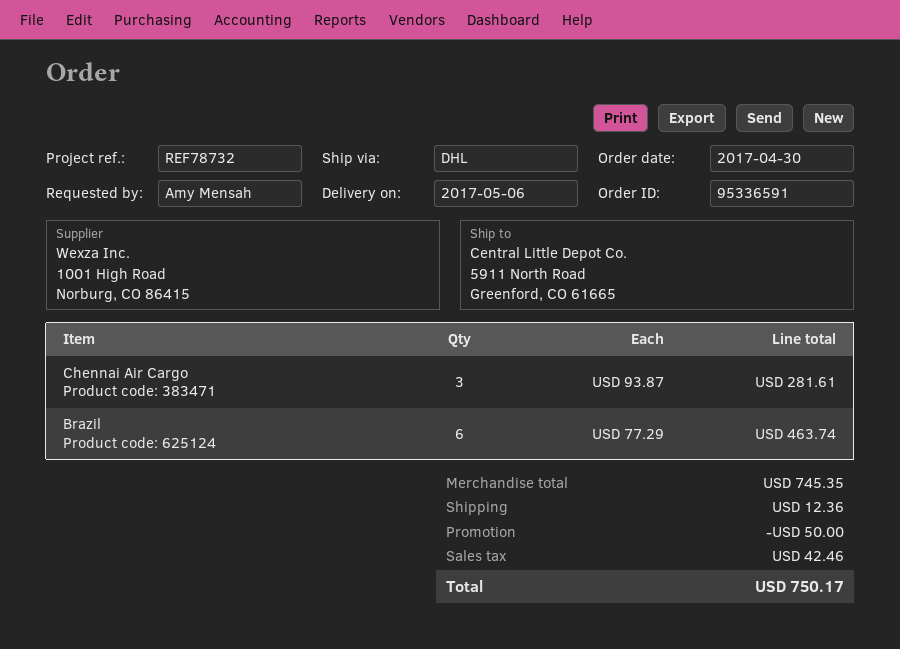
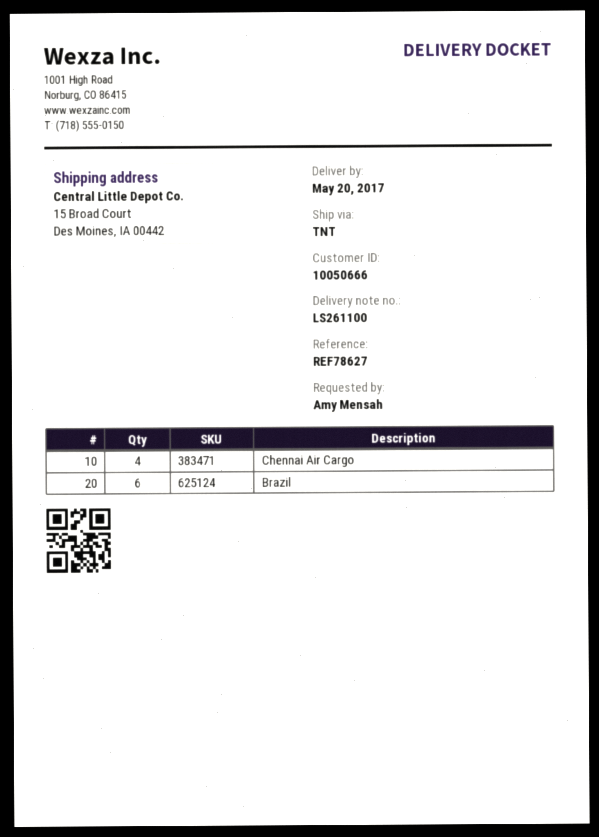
delivery date: 2017-05-06 -> 2017-05-20
reference: REF78732 -> REF78627
shipping method: DHL -> TNT
ship to: 5911 North Road, Greenford, CO 61665 -> 15 Broad Court, Des Moines, IA 00442
Chennai Air Cargo: 3 -> 4

